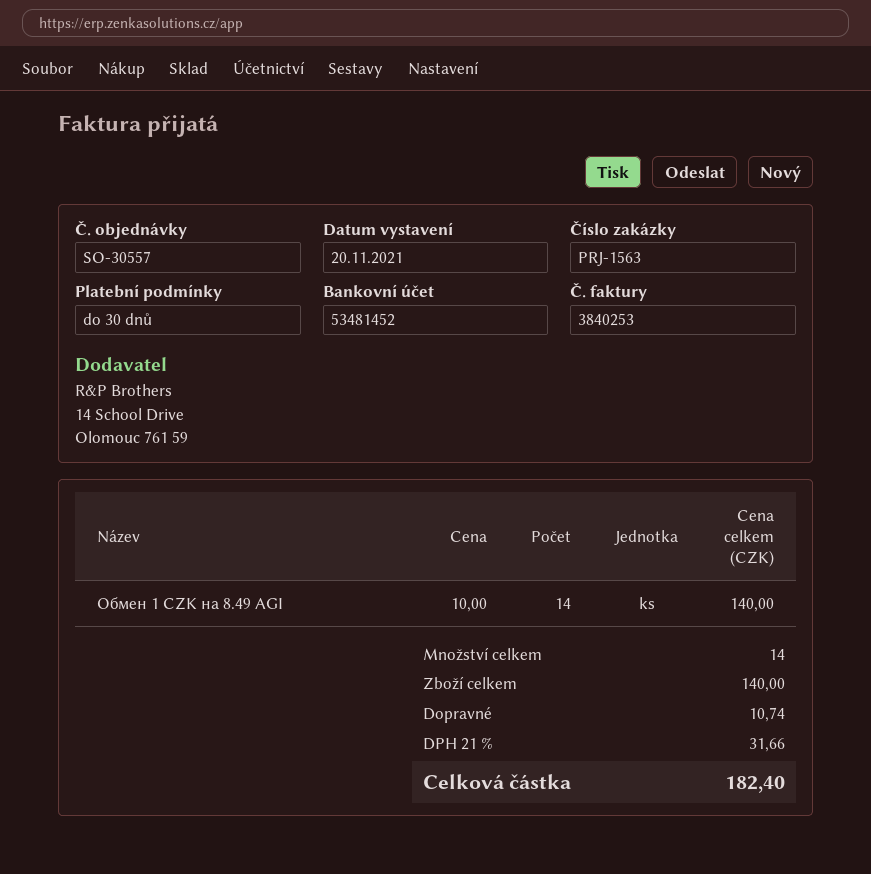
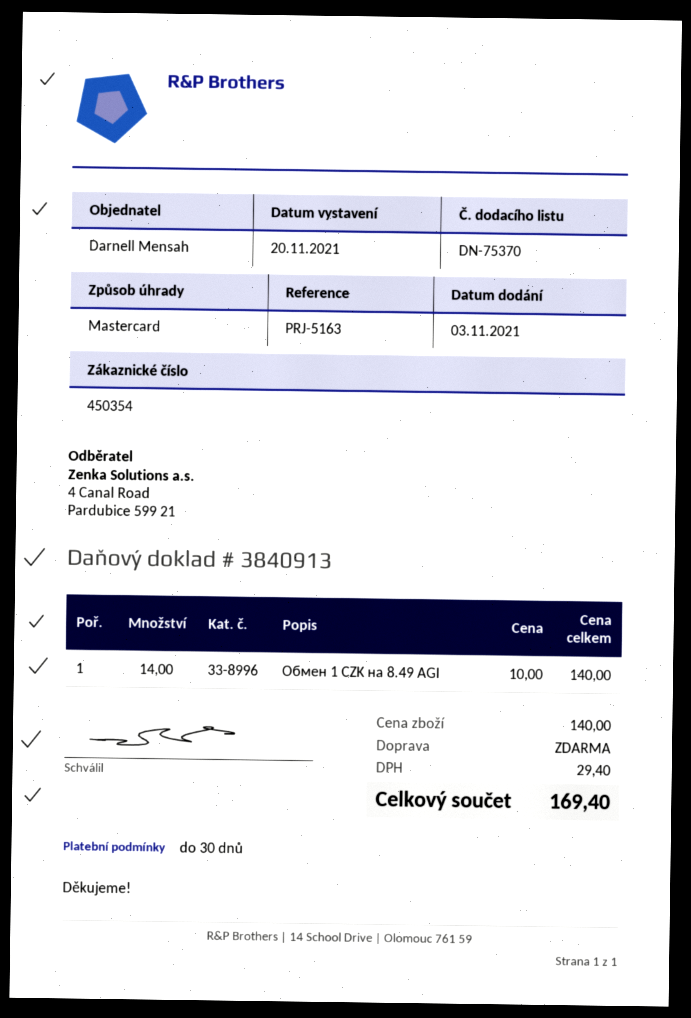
invoice number: 3840253 -> 3840913
reference: PRJ-1563 -> PRJ-5163
shipping: 10.74 -> 0.00
tax: 31.66 -> 29.40
total: 182.40 -> 169.40

